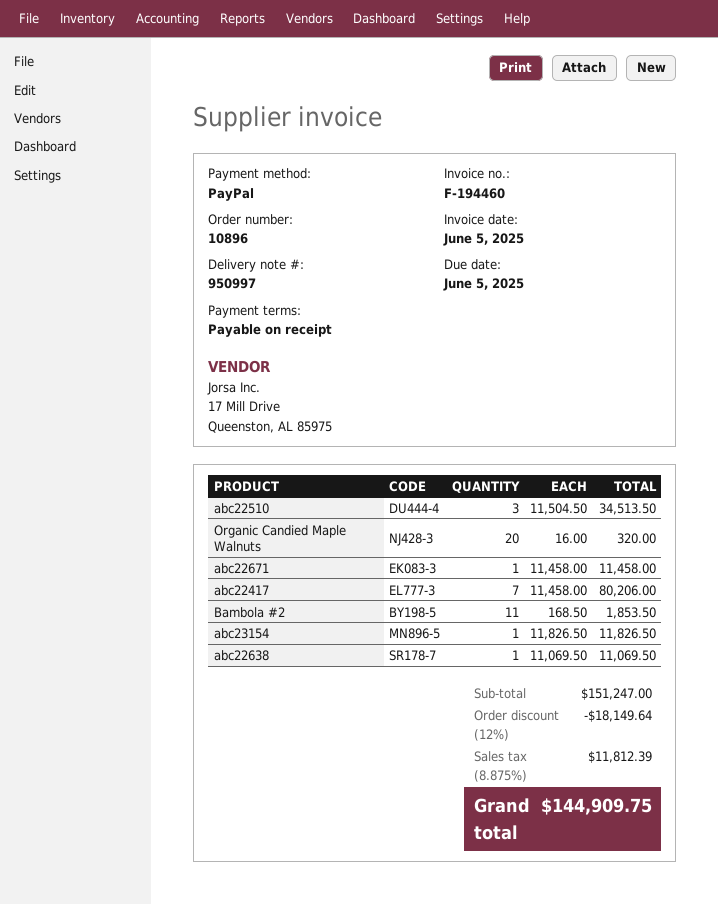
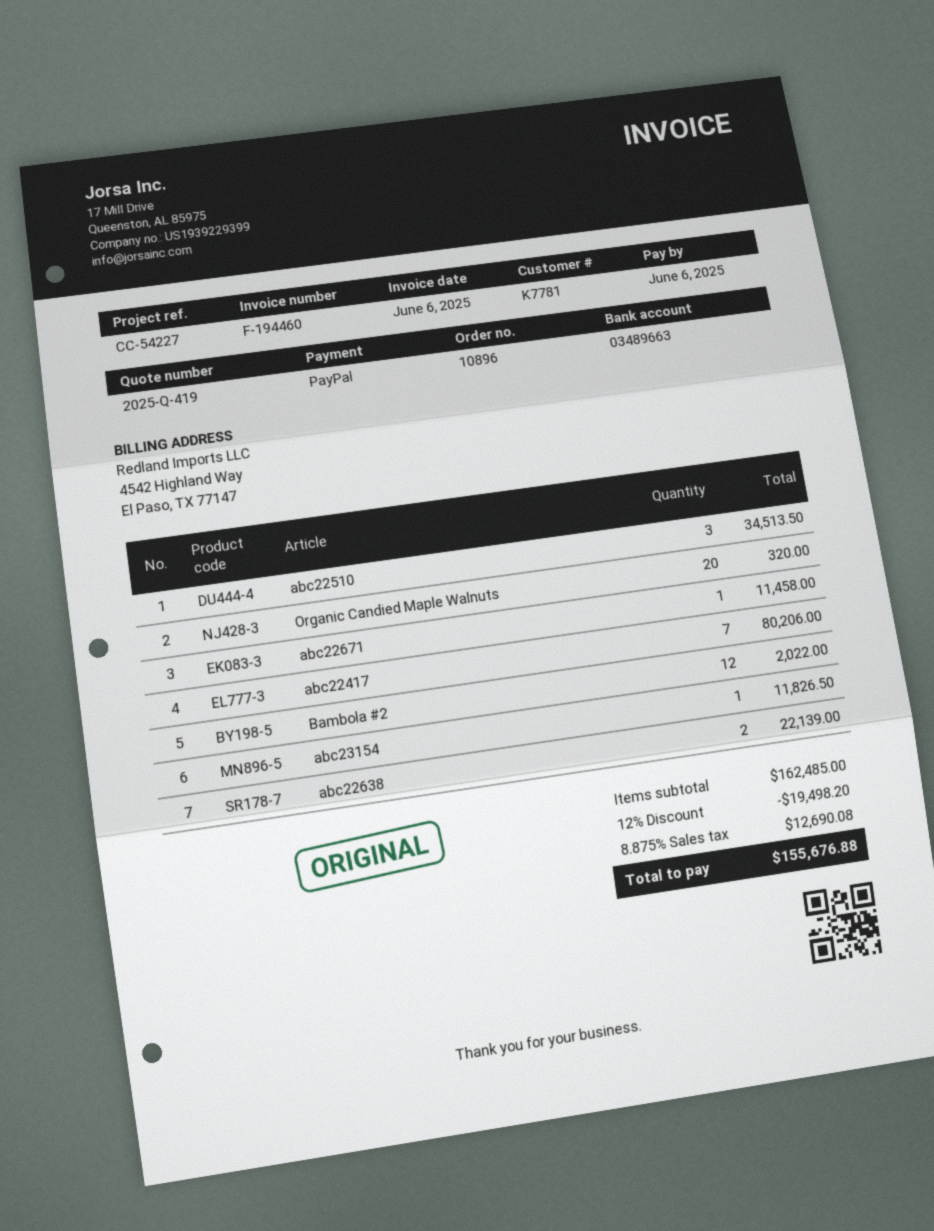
invoice date: 2025-06-05 -> 2025-06-06
due date: 2025-06-05 -> 2025-06-06
Bambola #2: 11 for 1853.50 -> 12 for 2022.00
abc22638: 1 for 11069.50 -> 2 for 22139.00
subtotal: 151247.00 -> 162485.00
discount: 12% = 18149.64 -> 12% = 19498.20
tax: 8.875% = 11812.39 -> 8.875% = 12690.08
total: 144909.75 -> 155676.88

